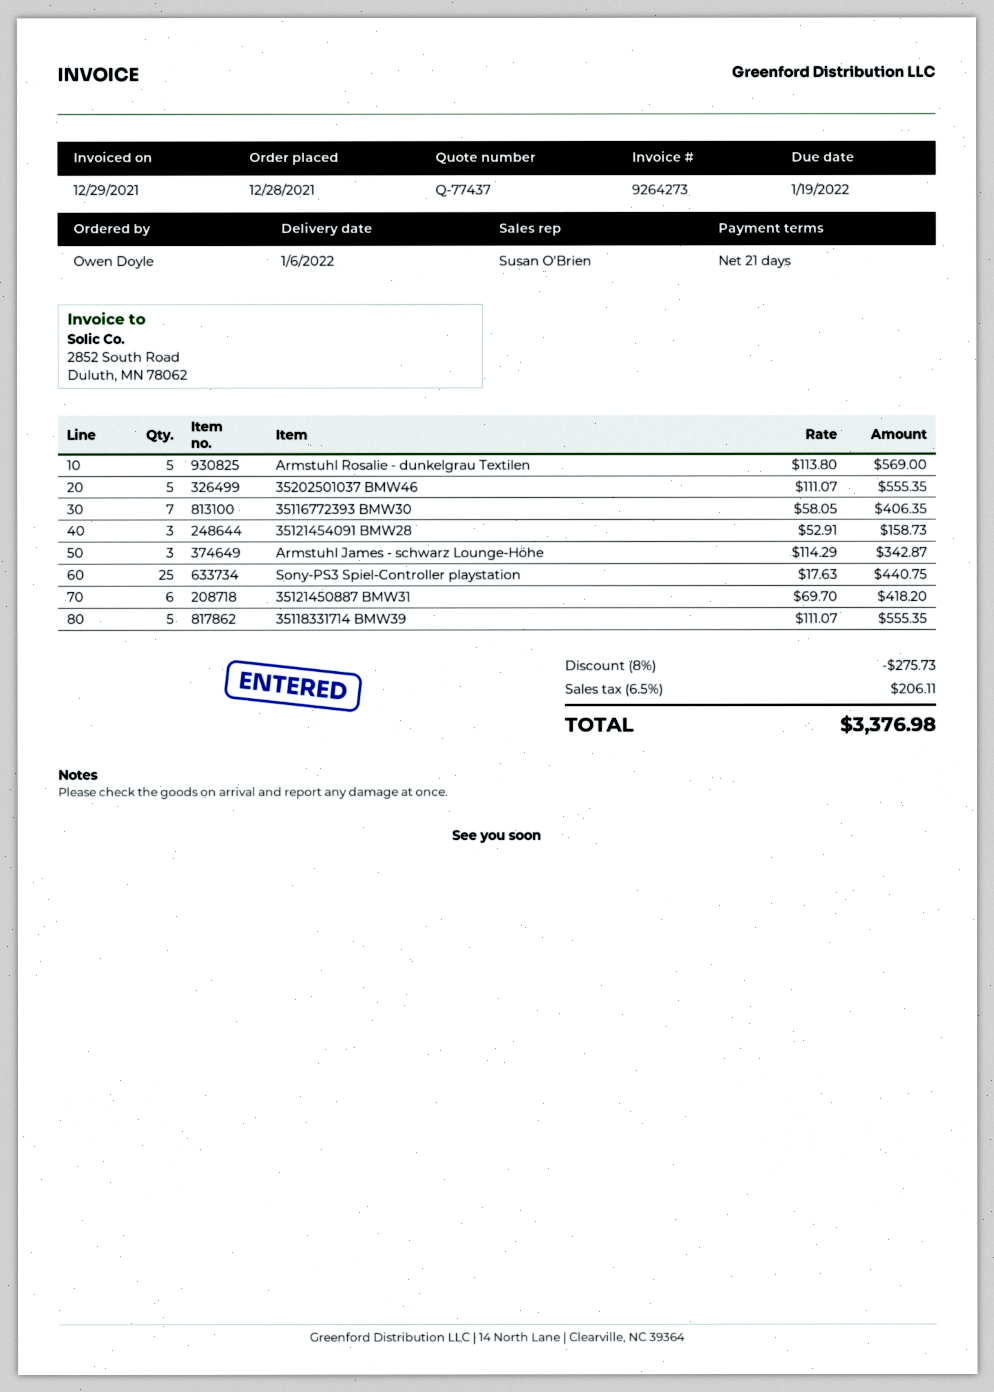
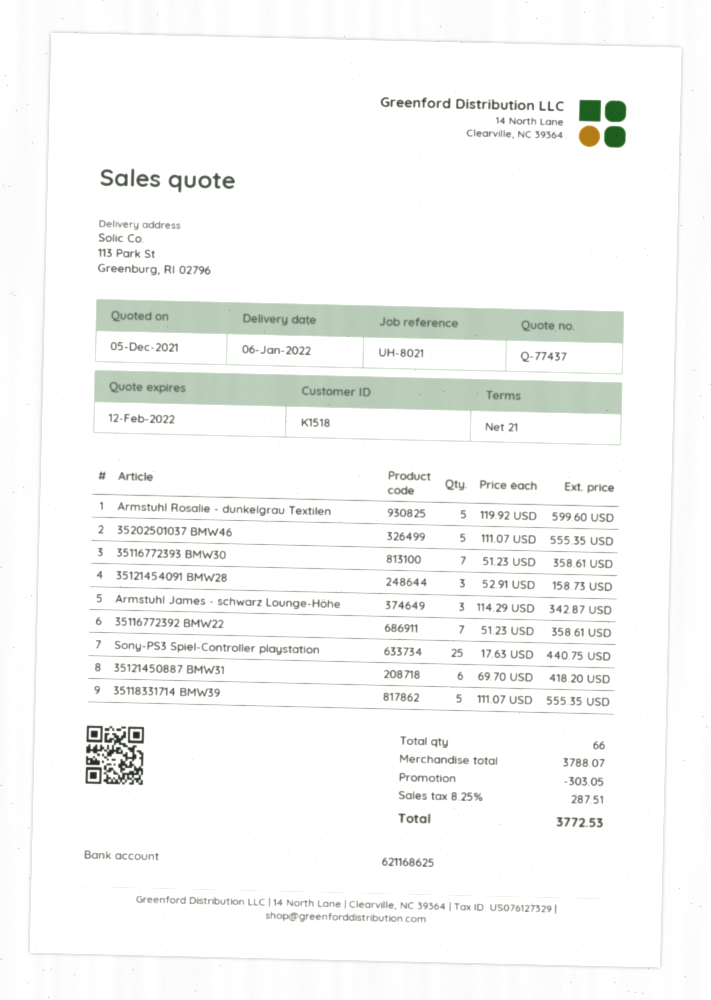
Armstuhl Rosalie - dunkelgrau Textilen: 5 x 113.80 = 569.00 -> 5 x 119.92 = 599.60
35116772393 BMW30: 7 x 58.05 = 406.35 -> 7 x 51.23 = 358.61
35116772392 BMW22: none -> 7 x 51.23 = 358.61
discount: 275.73 -> 303.05
tax: 6.5% = 206.11 -> 8.25% = 287.51
total: 3376.98 -> 3772.53

